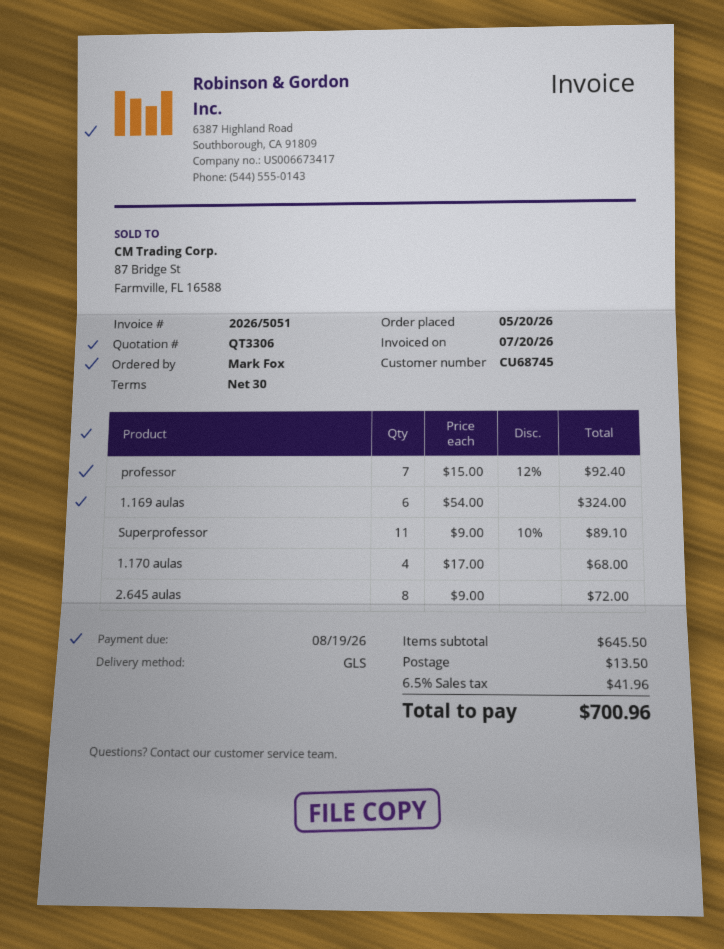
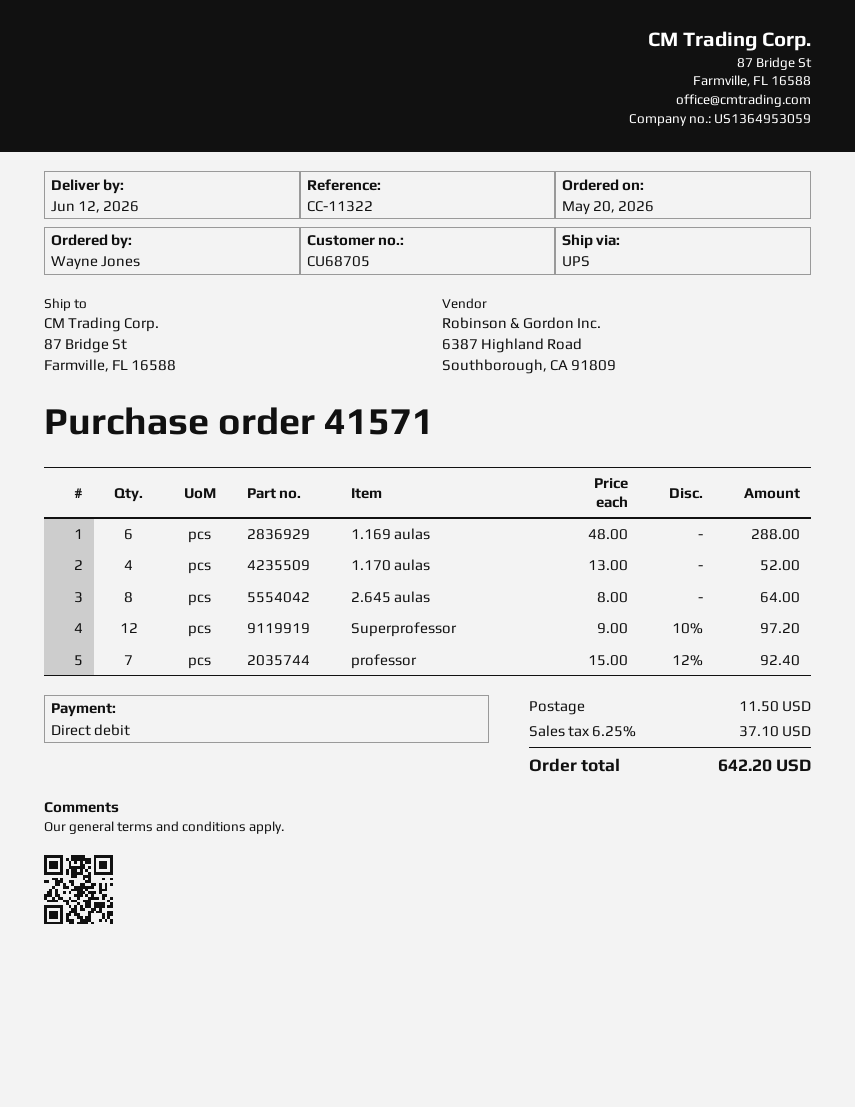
customer number: CU68745 -> CU68705
ordered by: Mark Fox -> Wayne Jones
shipping method: GLS -> UPS
1.169 aulas: 6 x 54.00 = 324.00 -> 6 x 48.00 = 288.00
Superprofessor: 11 x 9.00 - 10% = 89.10 -> 12 x 9.00 - 10% = 97.20
1.170 aulas: 4 x 17.00 = 68.00 -> 4 x 13.00 = 52.00
2.645 aulas: 8 x 9.00 = 72.00 -> 8 x 8.00 = 64.00
shipping: 13.50 -> 11.50
tax: 6.5% = 41.96 -> 6.25% = 37.10
total: 700.96 -> 642.20

